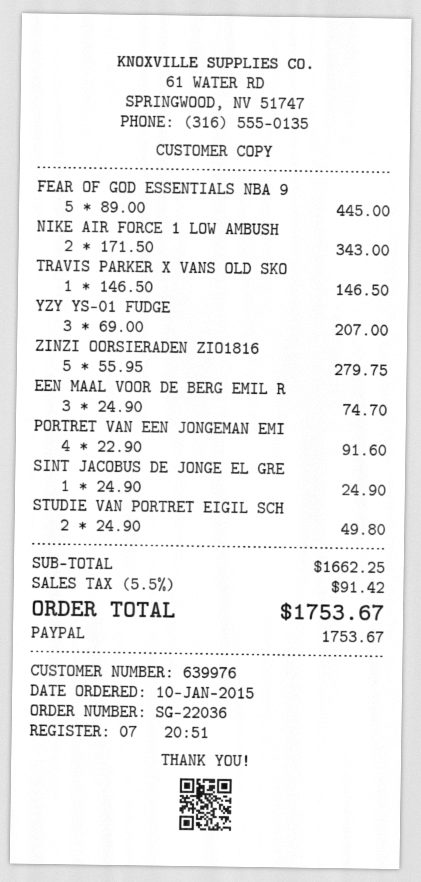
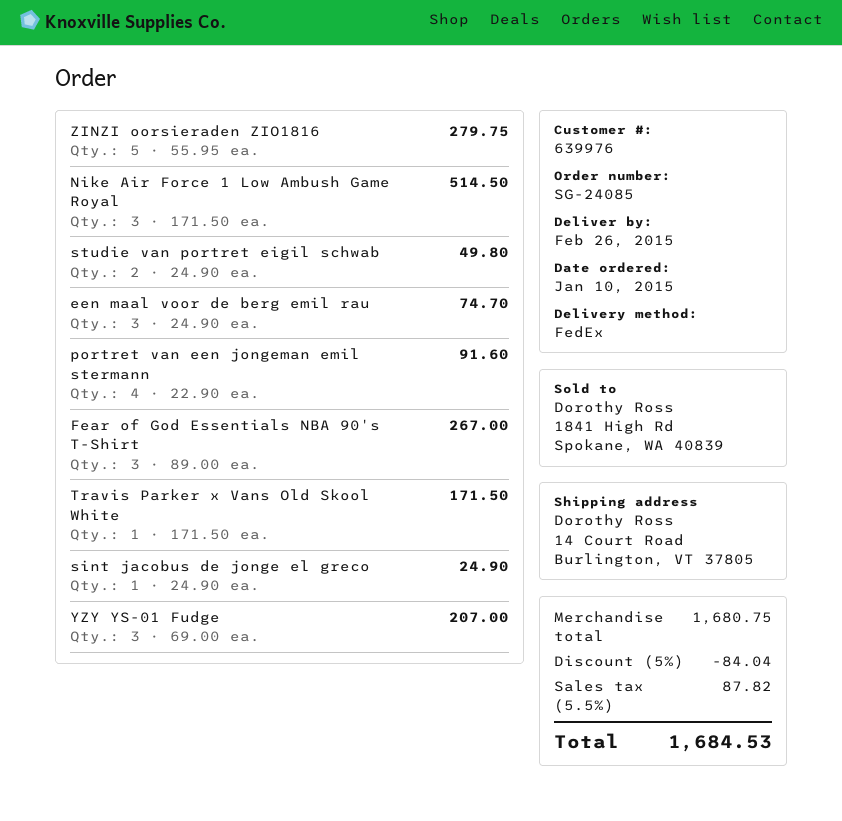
order number: SG-22036 -> SG-24085
FEAR OF GOD ESSENTIALS NBA 9: 5 x 89.00 = 445.00 -> 3 x 89.00 = 267.00
NIKE AIR FORCE 1 LOW AMBUSH: 2 x 171.50 = 343.00 -> 3 x 171.50 = 514.50
TRAVIS PARKER X VANS OLD SKO: 1 x 146.50 = 146.50 -> 1 x 171.50 = 171.50
subtotal: 1662.25 -> 1680.75
discount: none -> 5% = 84.04
tax: 5.5% = 91.42 -> 5.5% = 87.82
total: 1753.67 -> 1684.53

